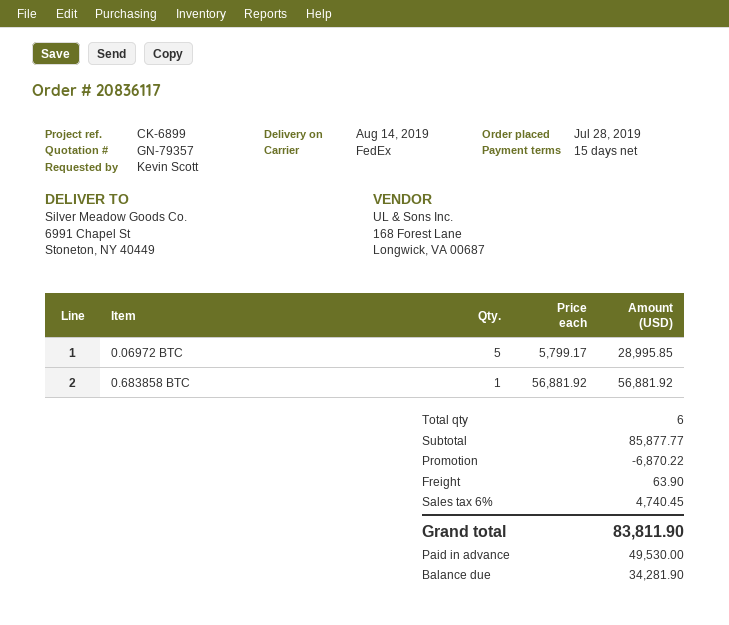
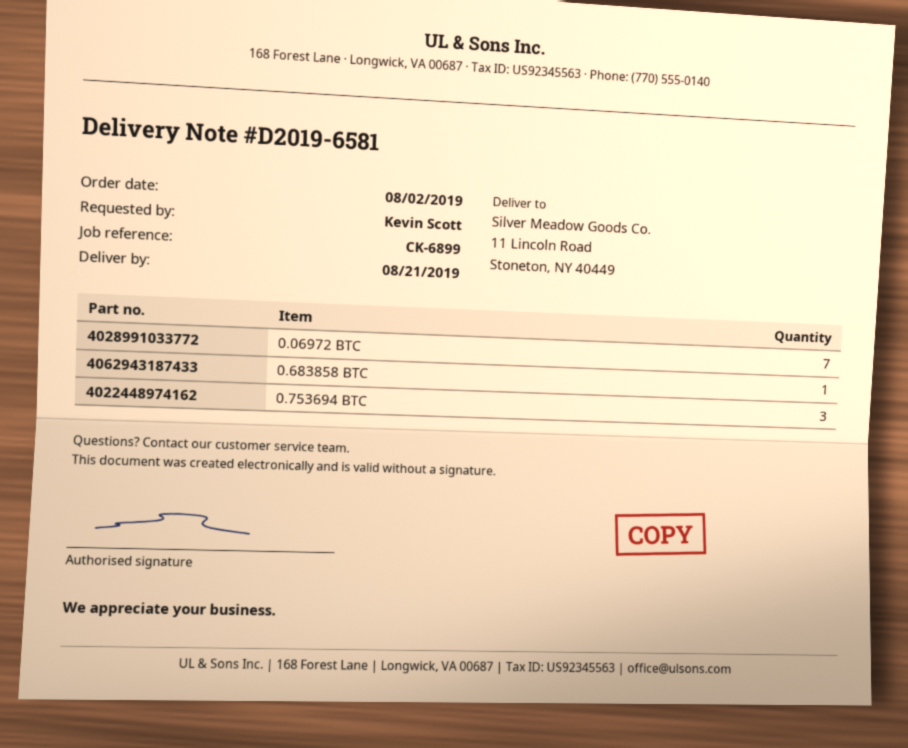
order date: 2019-07-28 -> 2019-08-02
delivery date: 2019-08-14 -> 2019-08-21
ship to: 6991 Chapel St, Stoneton, NY 40449 -> 11 Lincoln Road, Stoneton, NY 40449
0.06972 BTC: 5 -> 7
0.753694 BTC: none -> 3

